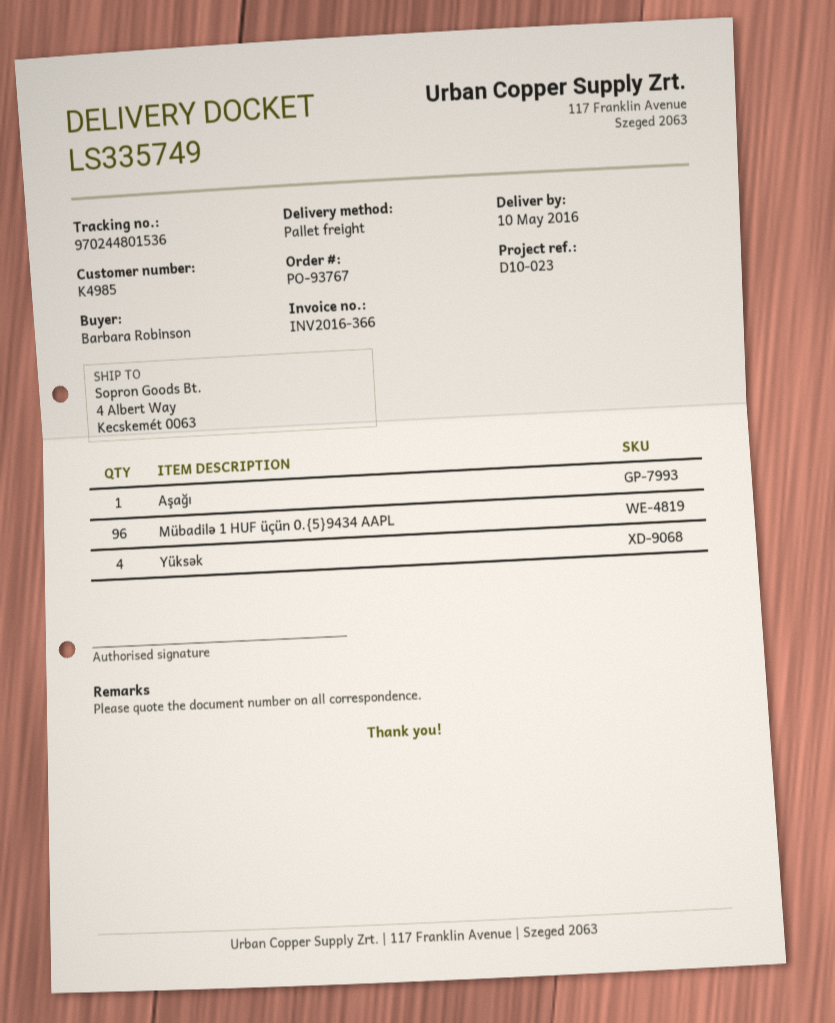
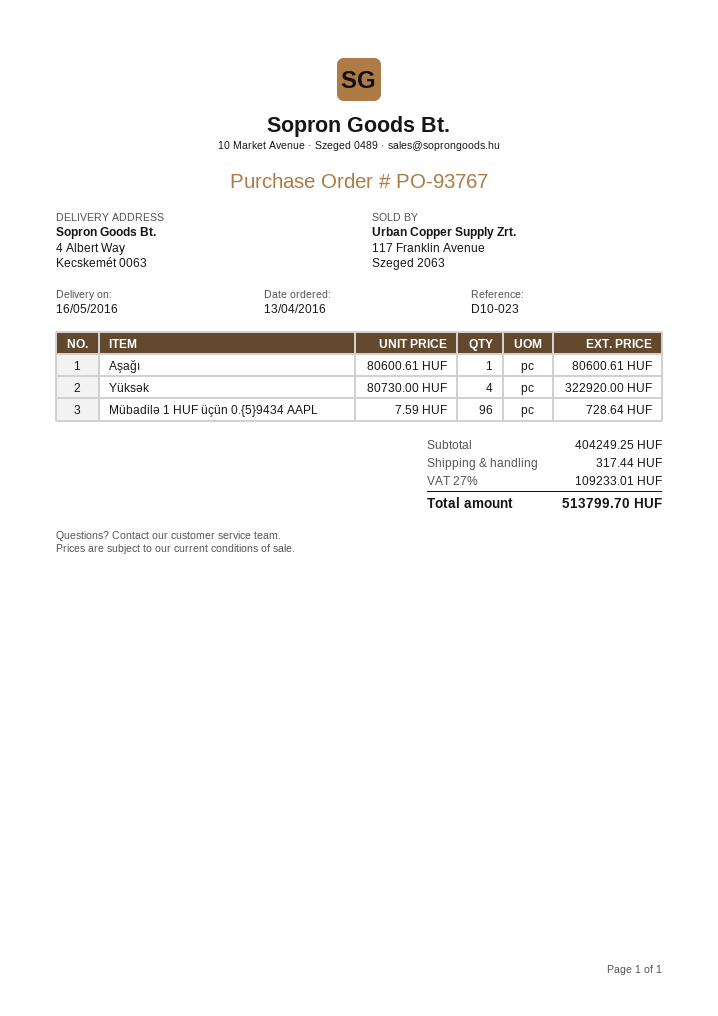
delivery date: 2016-05-10 -> 2016-05-16

